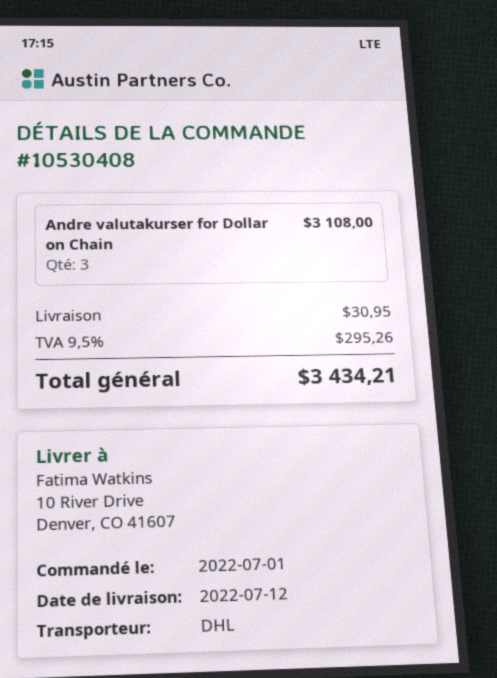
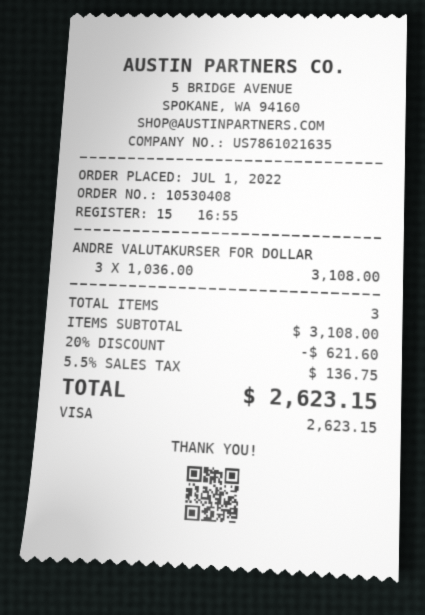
discount: none -> 20% = 621.60
shipping: 30.95 -> none
tax: 9.5% = 295.26 -> 5.5% = 136.75
total: 3434.21 -> 2623.15

